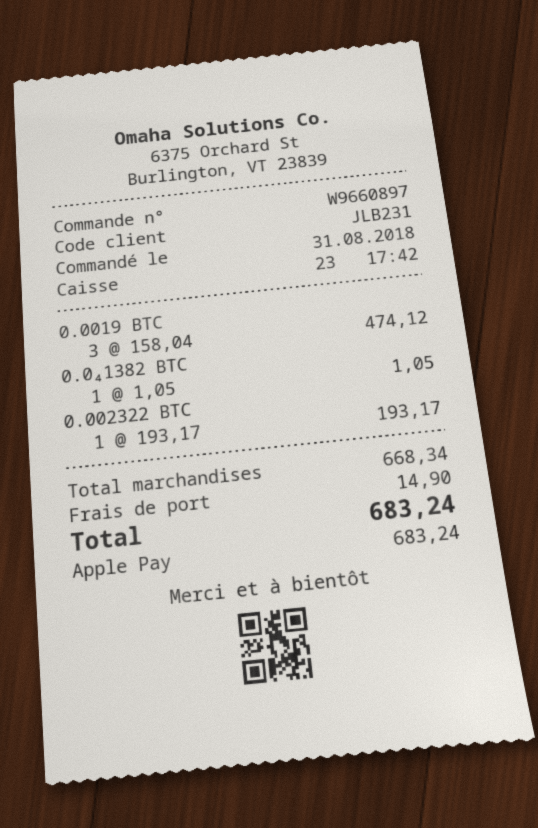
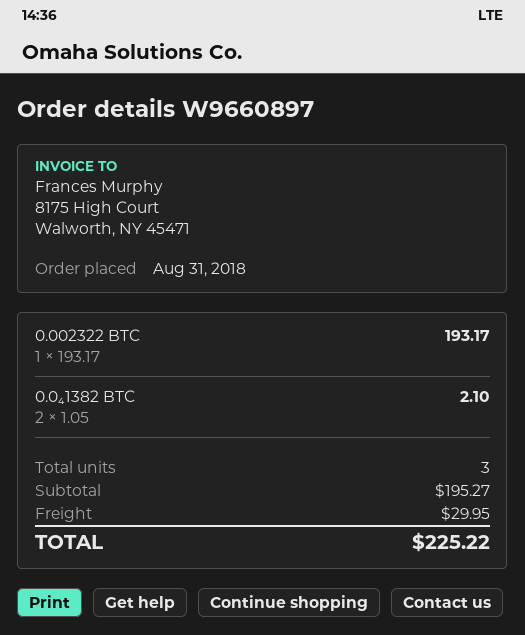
0.0019 BTC: 3 x 158.04 = 474.12 -> none
0.0₄1382 BTC: 1 x 1.05 = 1.05 -> 2 x 1.05 = 2.10
subtotal: 668.34 -> 195.27
shipping: 14.90 -> 29.95
total: 683.24 -> 225.22

